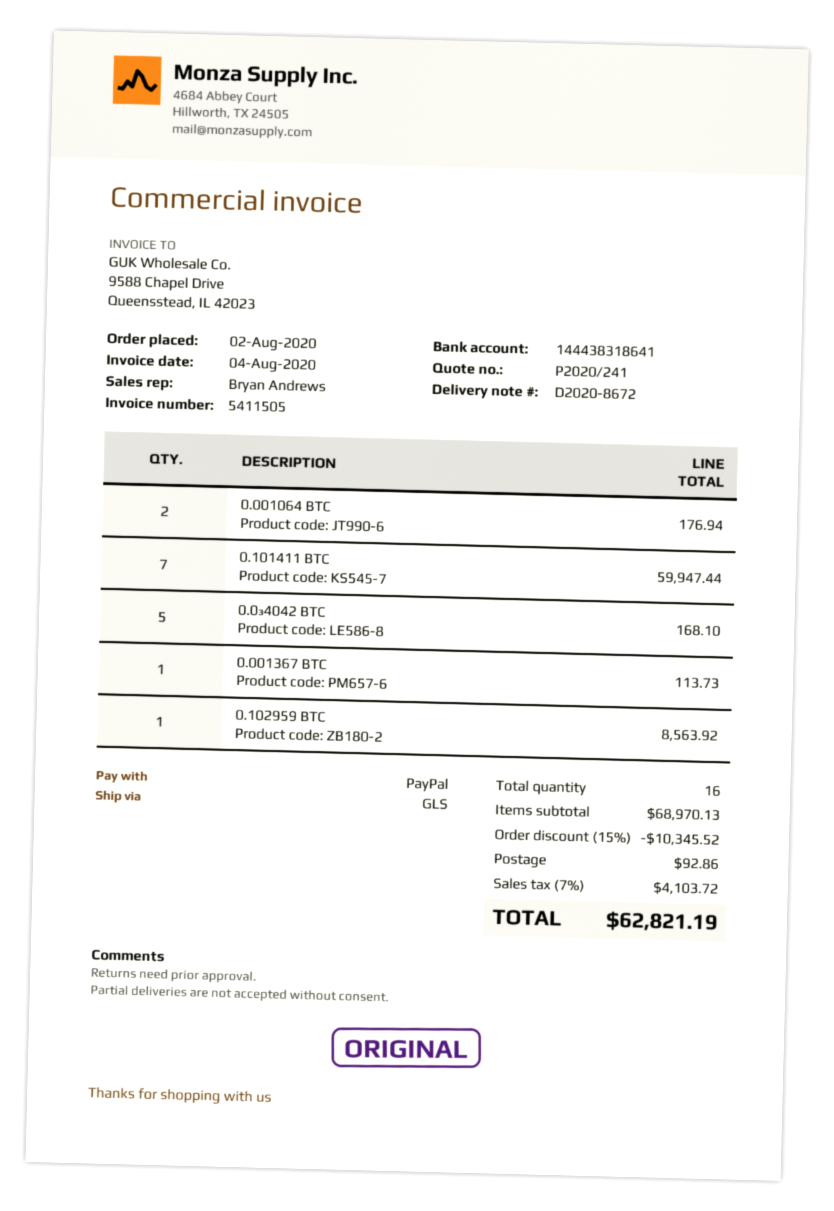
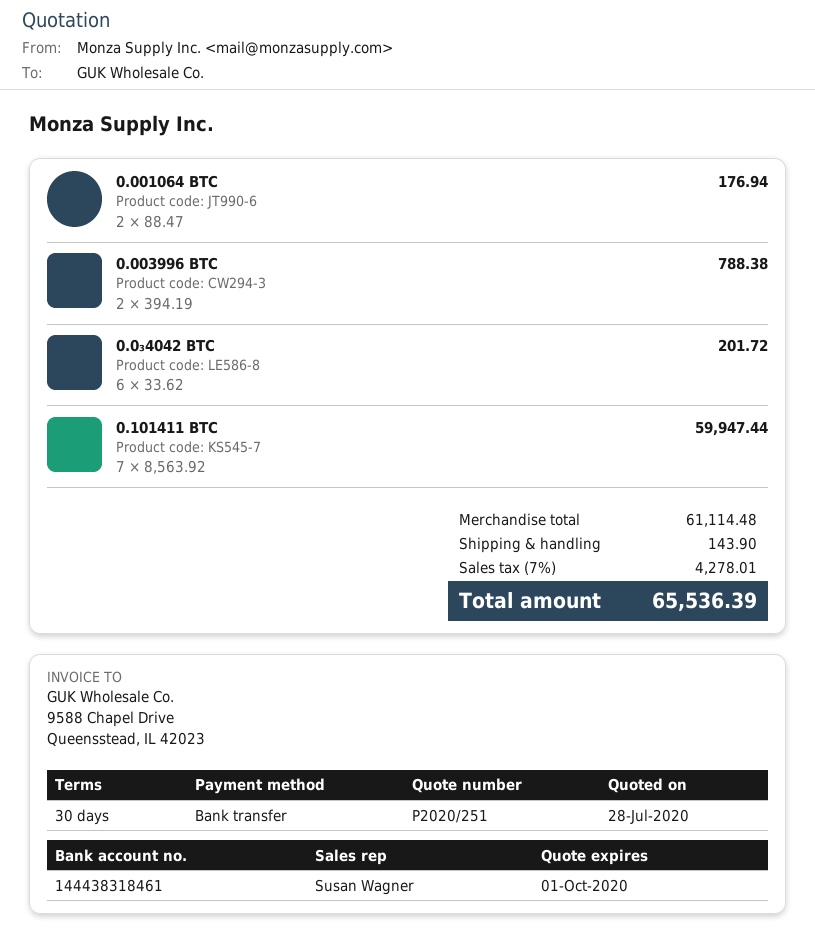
quote number: P2020/241 -> P2020/251
sales rep: Bryan Andrews -> Susan Wagner
payment method: PayPal -> bank transfer
bank account: 144438318641 -> 144438318461
0.0₃4042 BTC: 5 for 168.10 -> 6 for 201.72
0.001367 BTC: 1 for 113.73 -> none
0.102959 BTC: 1 for 8563.92 -> none
0.003996 BTC: none -> 2 for 788.38
subtotal: 68970.13 -> 61114.48
discount: 15% = 10345.52 -> none
shipping: 92.86 -> 143.90
tax: 7% = 4103.72 -> 7% = 4278.01
total: 62821.19 -> 65536.39

